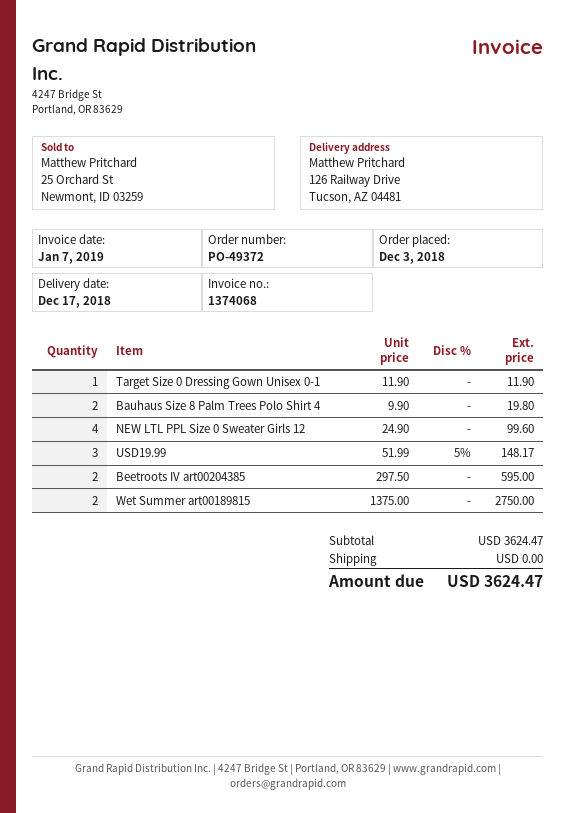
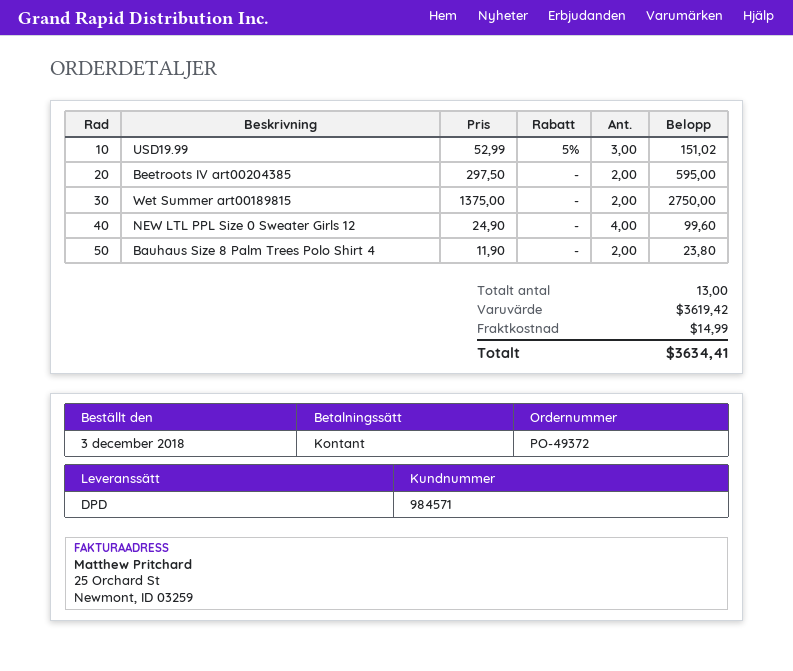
Target Size 0 Dressing Gown Unisex 0-1: 1 x 11.90 = 11.90 -> none
Bauhaus Size 8 Palm Trees Polo Shirt 4: 2 x 9.90 = 19.80 -> 2 x 11.90 = 23.80
USD19.99: 3 x 51.99 - 5% = 148.17 -> 3 x 52.99 - 5% = 151.02
subtotal: 3624.47 -> 3619.42
shipping: 0.00 -> 14.99
total: 3624.47 -> 3634.41

